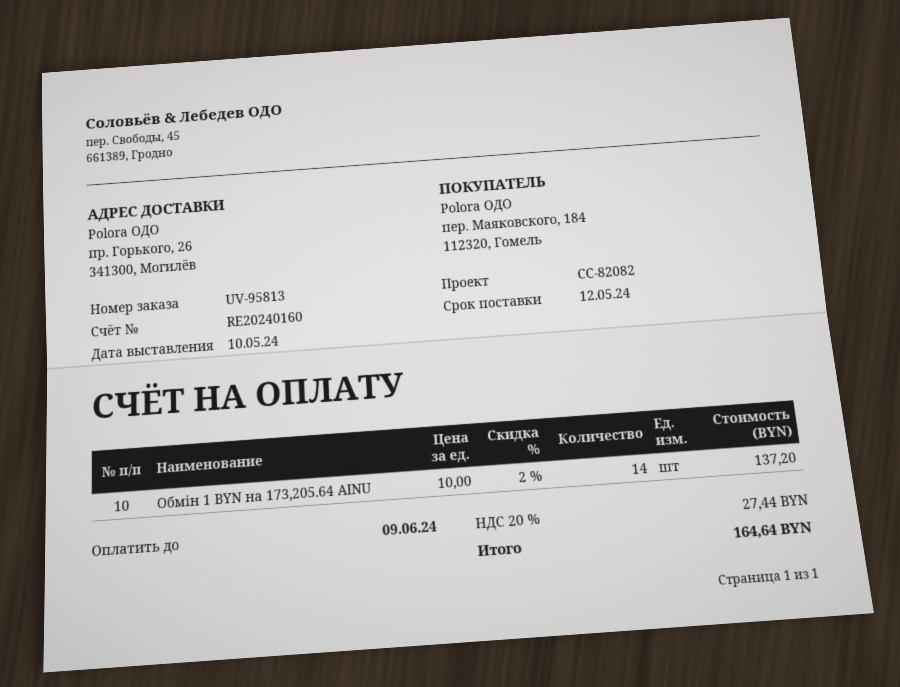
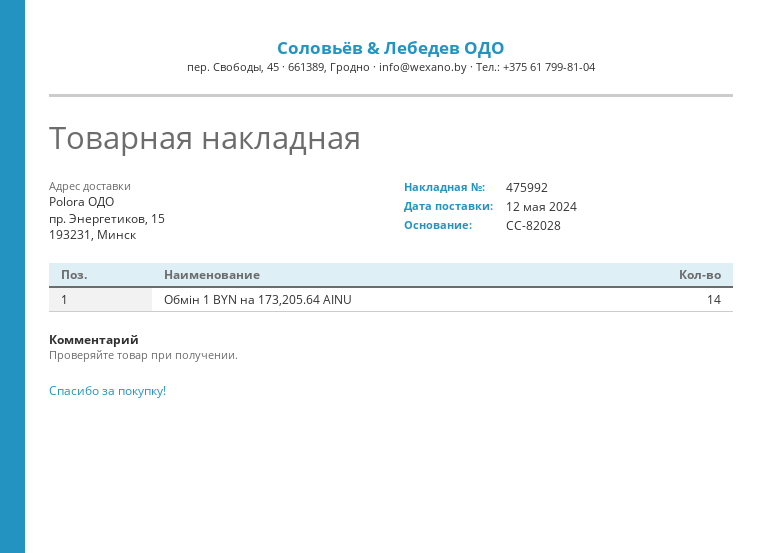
reference: CC-82082 -> CC-82028
ship to: пр. Горького, 26, 341300, Могилёв -> пр. Энергетиков, 15, 193231, Минск

